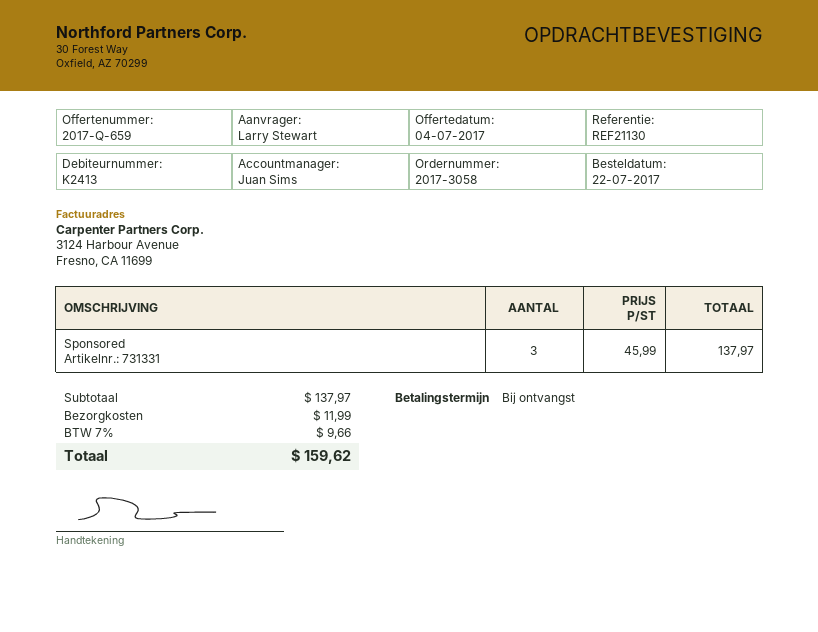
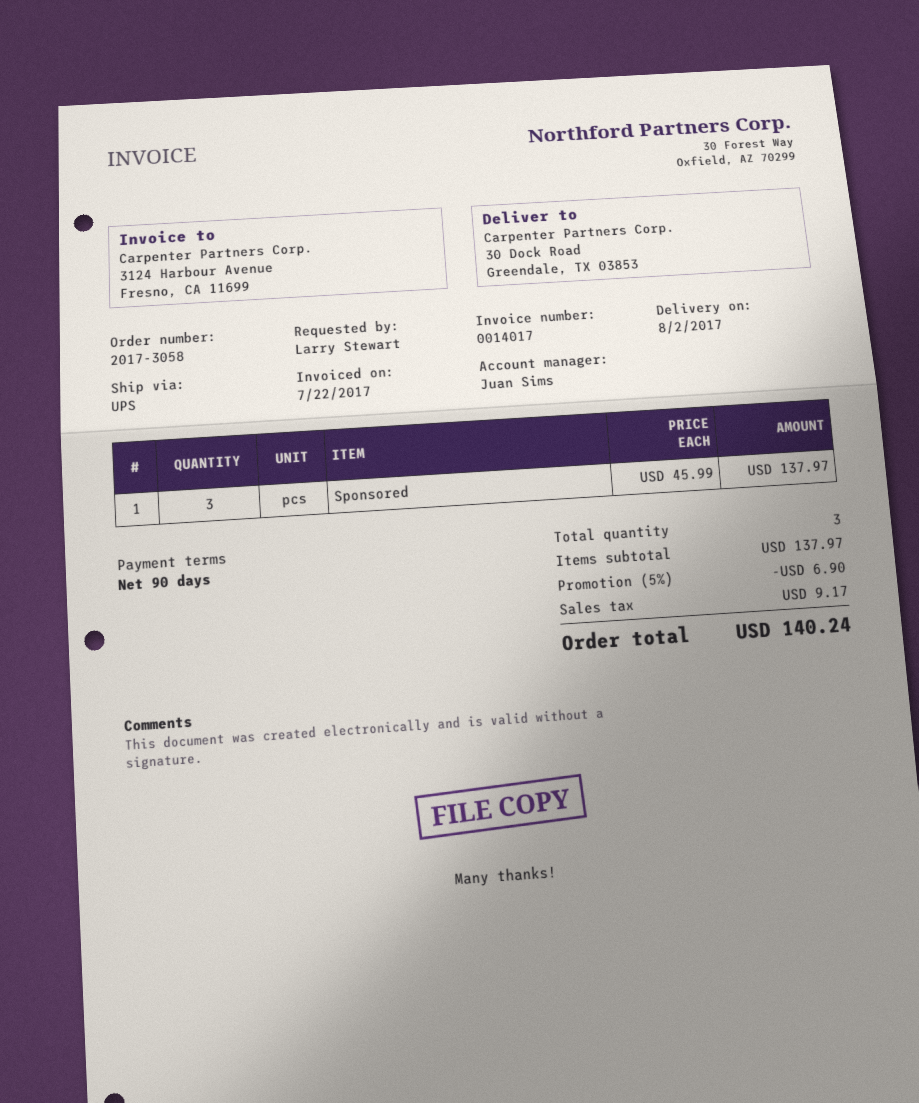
payment terms: on receipt -> 90 days
discount: none -> 5% = 6.90
shipping: 11.99 -> none
tax: 9.66 -> 9.17
total: 159.62 -> 140.24

